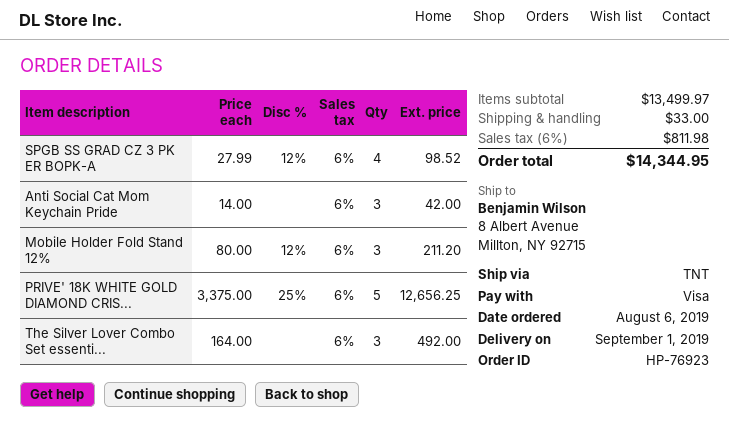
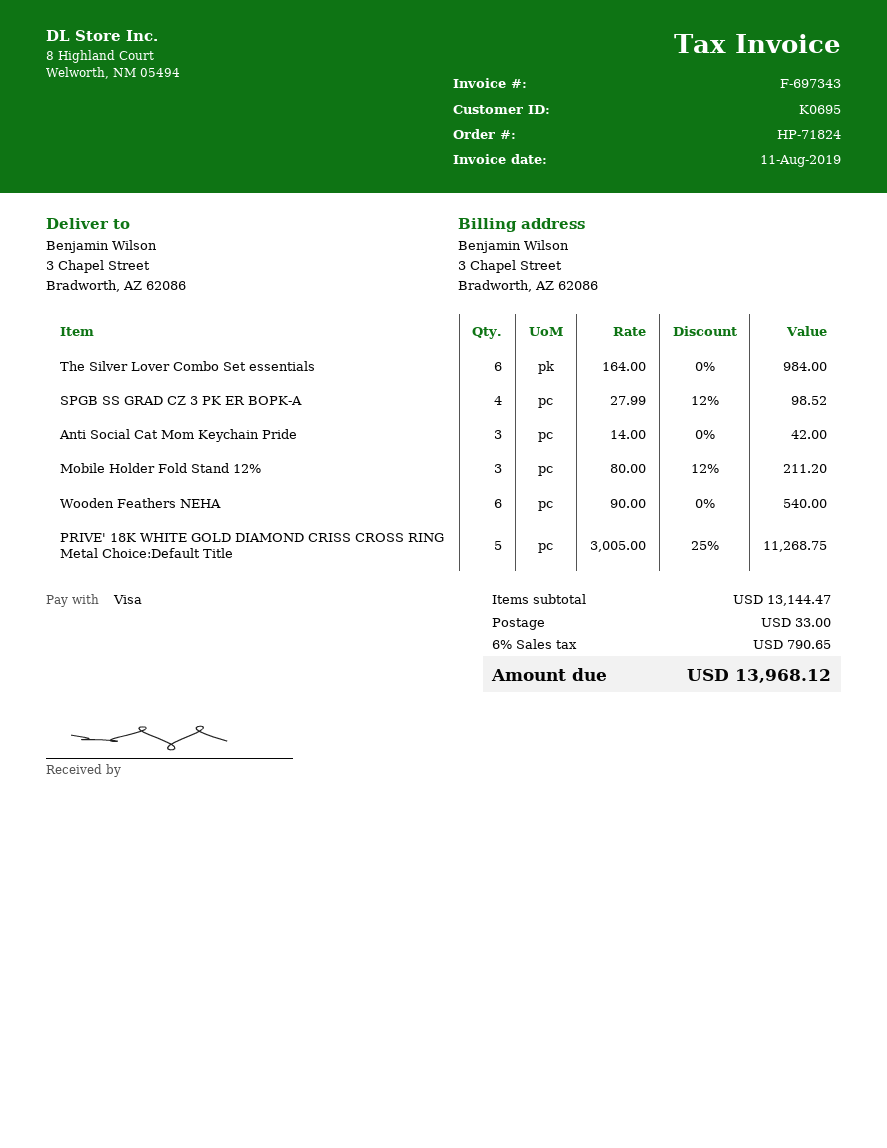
order number: HP-76923 -> HP-71824
ship to: 8 Albert Avenue, Millton, NY 92715 -> 3 Chapel Street, Bradworth, AZ 62086
PRIVE' 18K WHITE GOLD DIAMOND CRIS...: 5 x 3375.00 - 25% = 12656.25 -> 5 x 3005.00 - 25% = 11268.75
The Silver Lover Combo Set essenti...: 3 x 164.00 = 492.00 -> 6 x 164.00 = 984.00
Wooden Feathers NEHA: none -> 6 x 90.00 = 540.00
subtotal: 13499.97 -> 13144.47
tax: 6% = 811.98 -> 6% = 790.65
total: 14344.95 -> 13968.12

